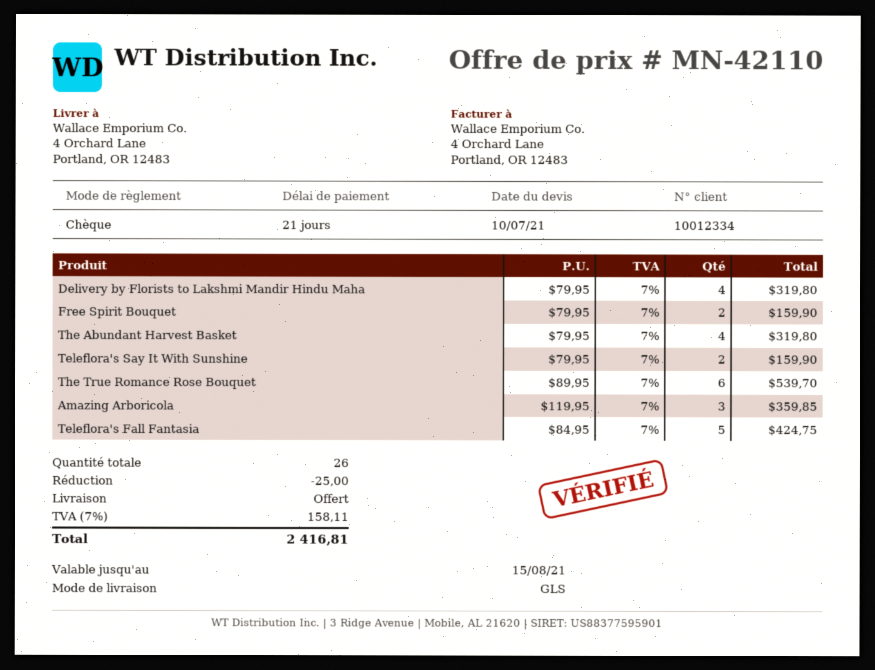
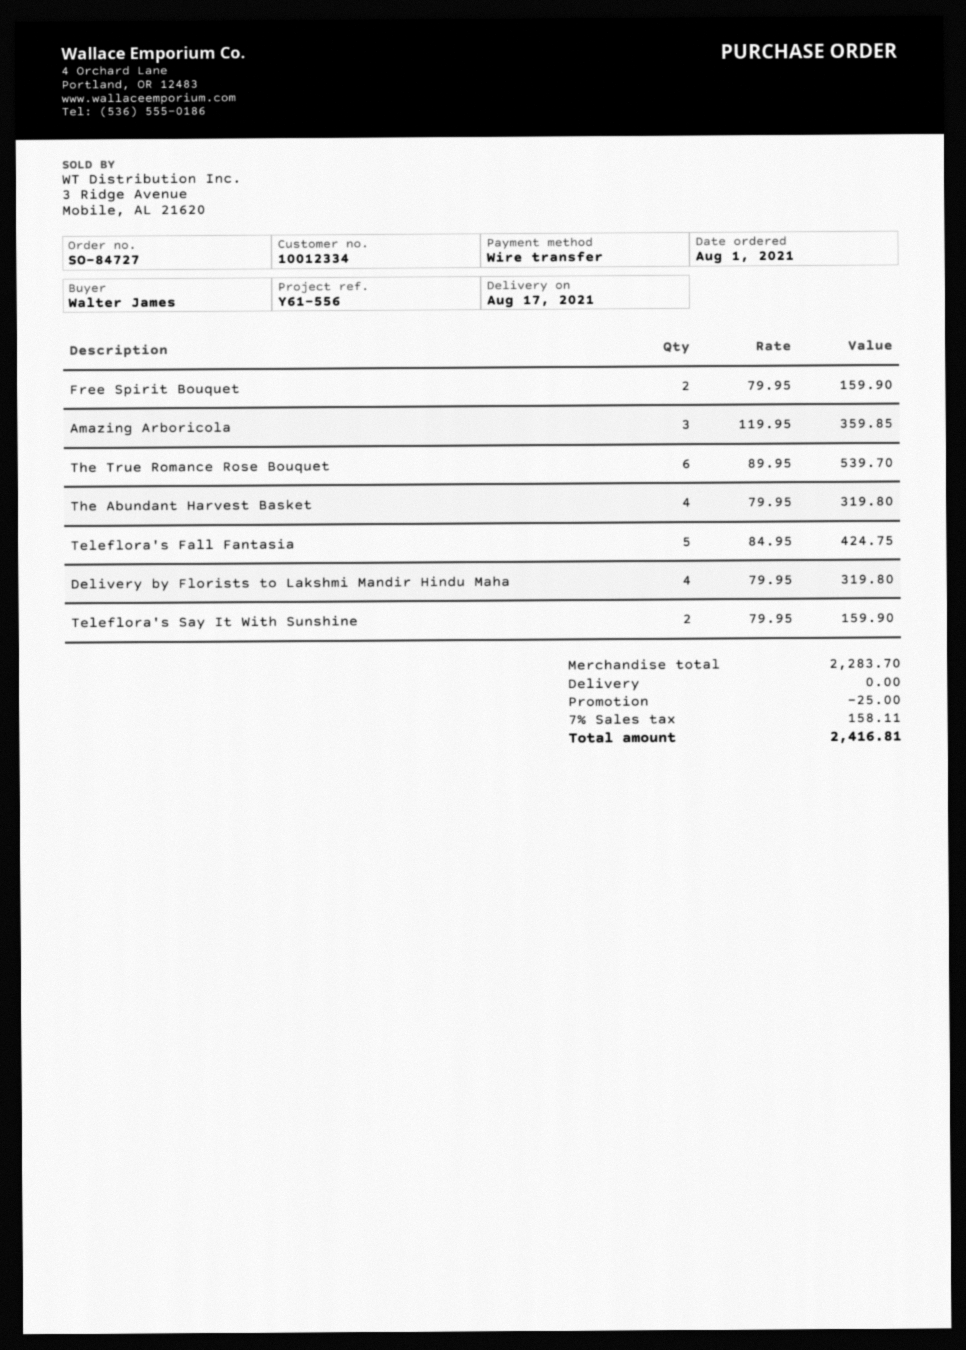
payment method: cheque -> bank transfer

